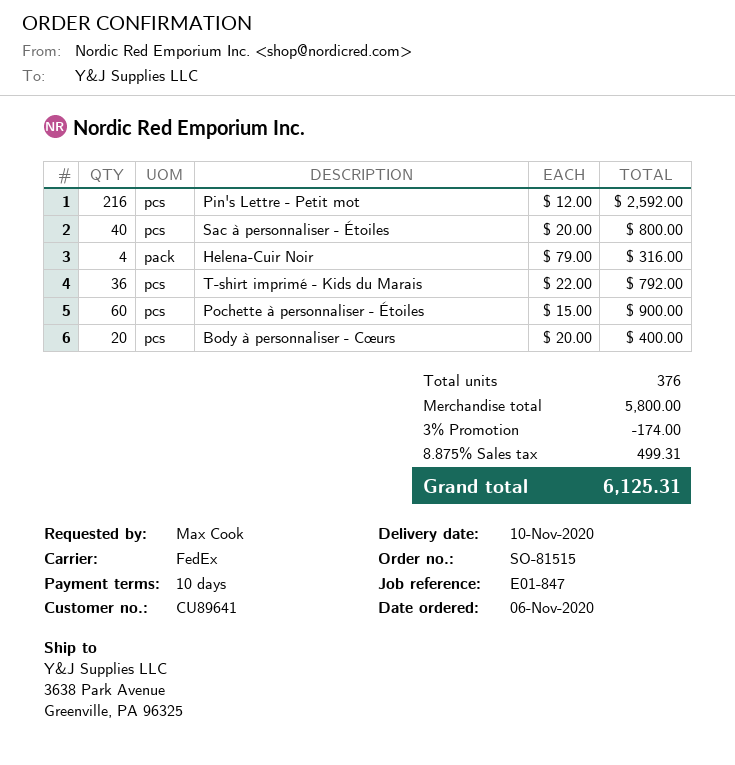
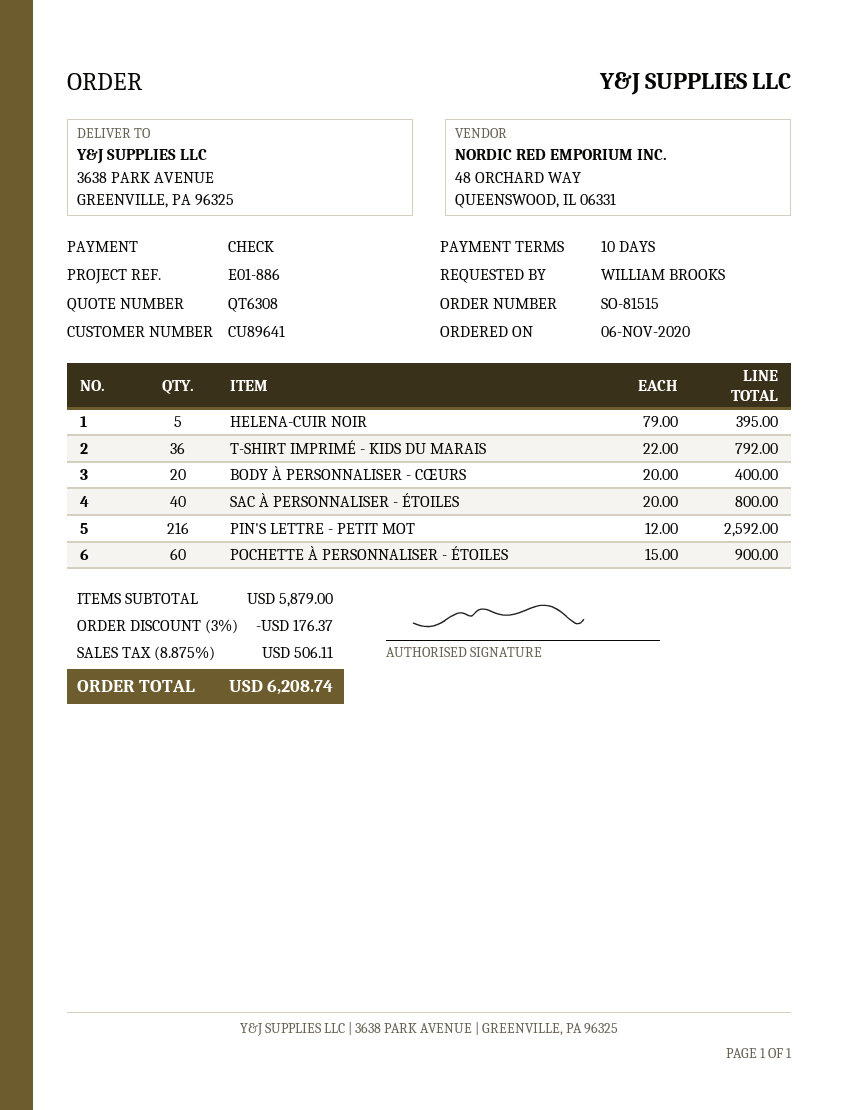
reference: E01-847 -> E01-886
ordered by: Max Cook -> WILLIAM BROOKS
Helena-Cuir Noir: 4 x 79.00 = 316.00 -> 5 x 79.00 = 395.00
subtotal: 5800.00 -> 5879.00
discount: 3% = 174.00 -> 3% = 176.37
tax: 8.875% = 499.31 -> 8.875% = 506.11
total: 6125.31 -> 6208.74

